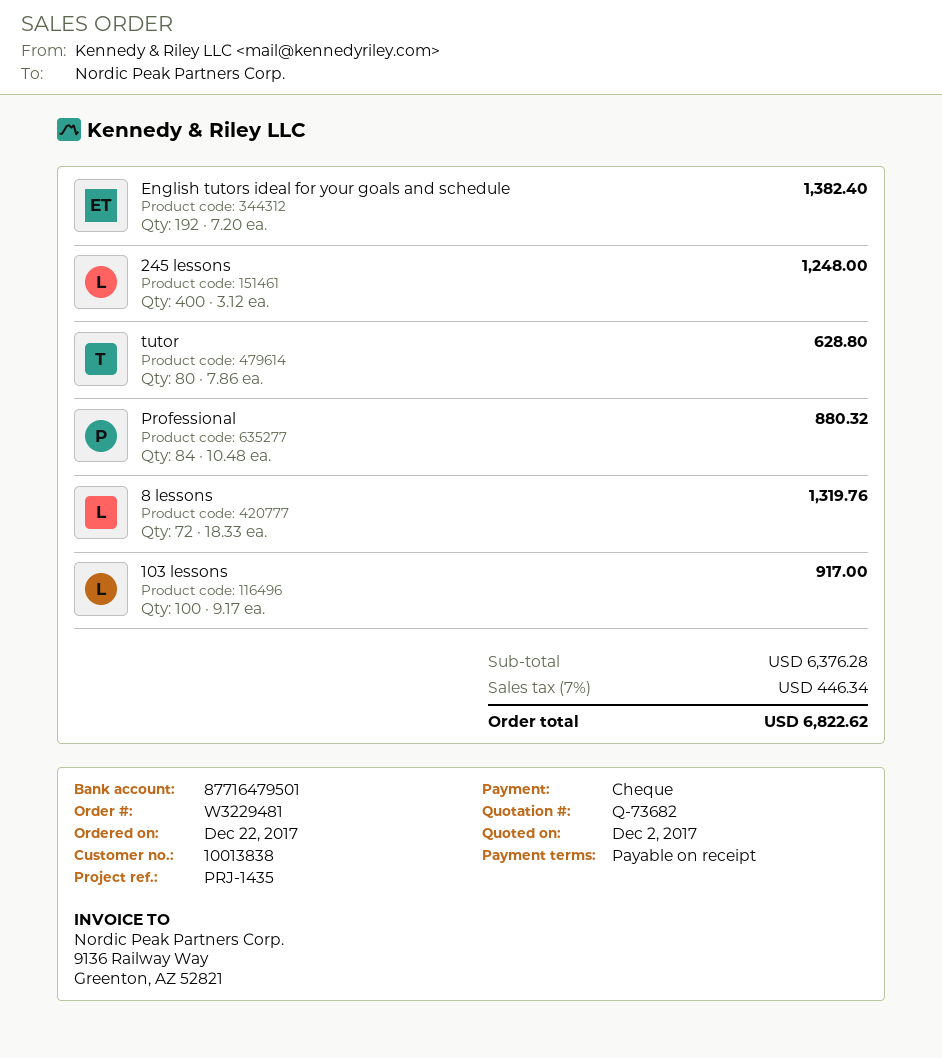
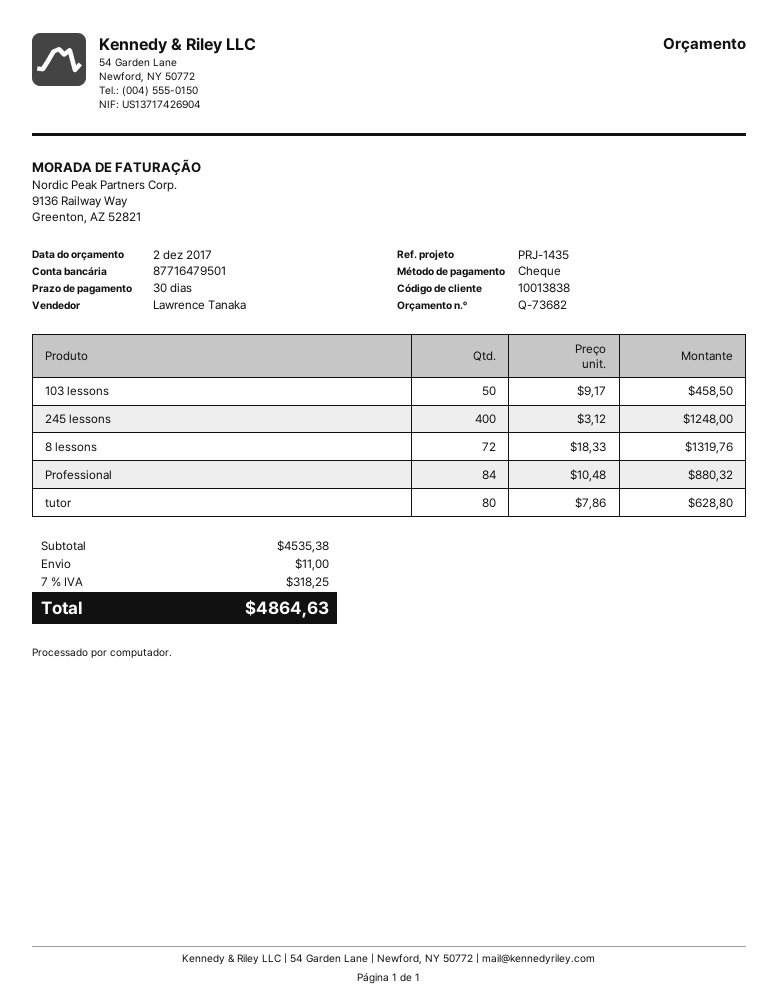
payment terms: on receipt -> 30 days
English tutors ideal for your goals and schedule: 192 x 7.20 = 1382.40 -> none
103 lessons: 100 x 9.17 = 917.00 -> 50 x 9.17 = 458.50
subtotal: 6376.28 -> 4535.38
shipping: none -> 11.00
tax: 7% = 446.34 -> 7% = 318.25
total: 6822.62 -> 4864.63

